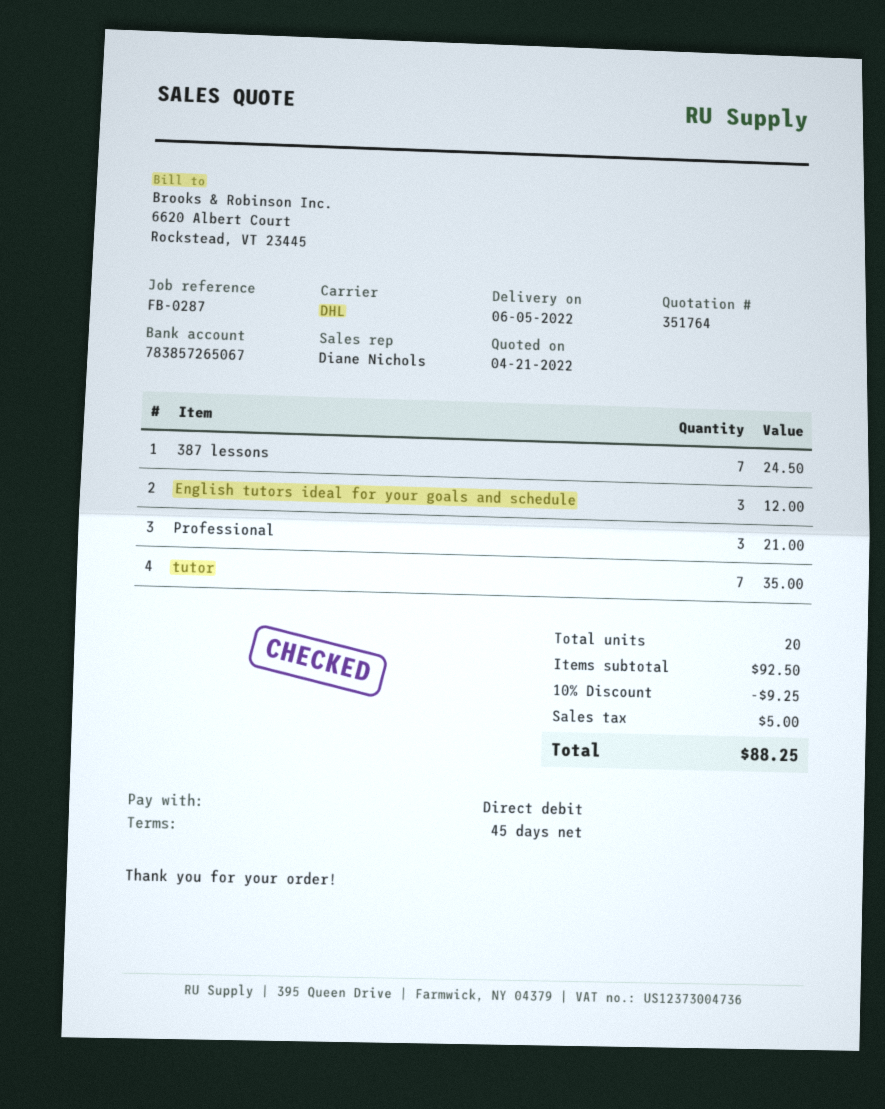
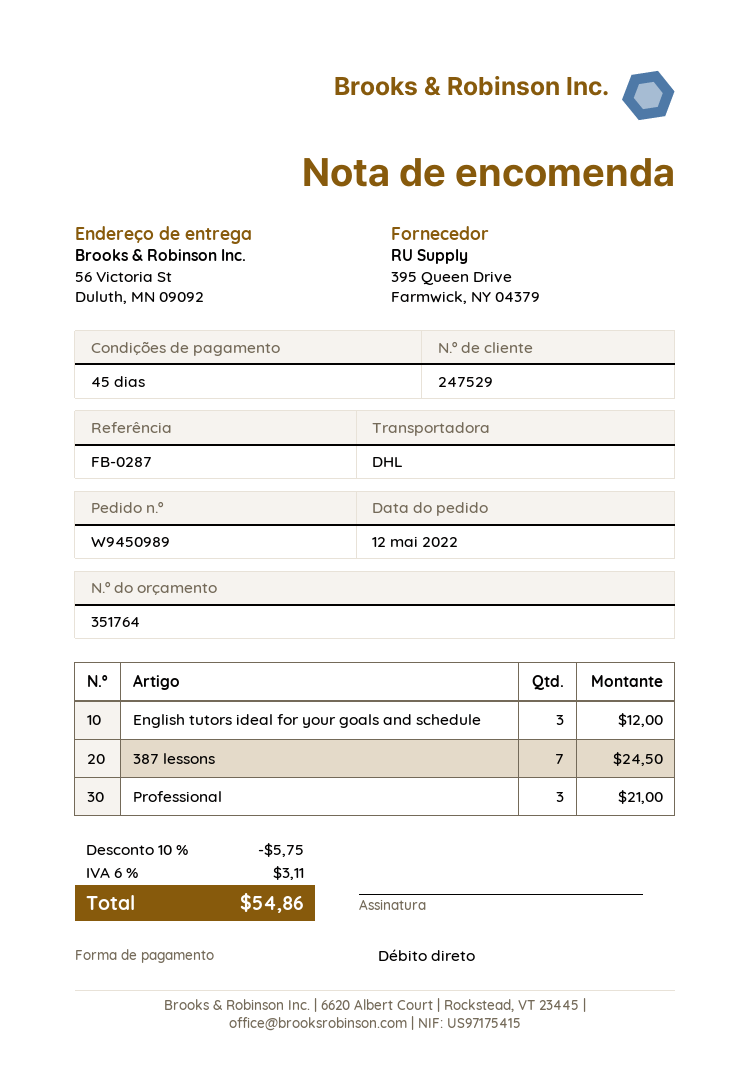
tutor: 7 for 35.00 -> none
discount: 10% = 9.25 -> 10% = 5.75
tax: 5.00 -> 3.11
total: 88.25 -> 54.86

